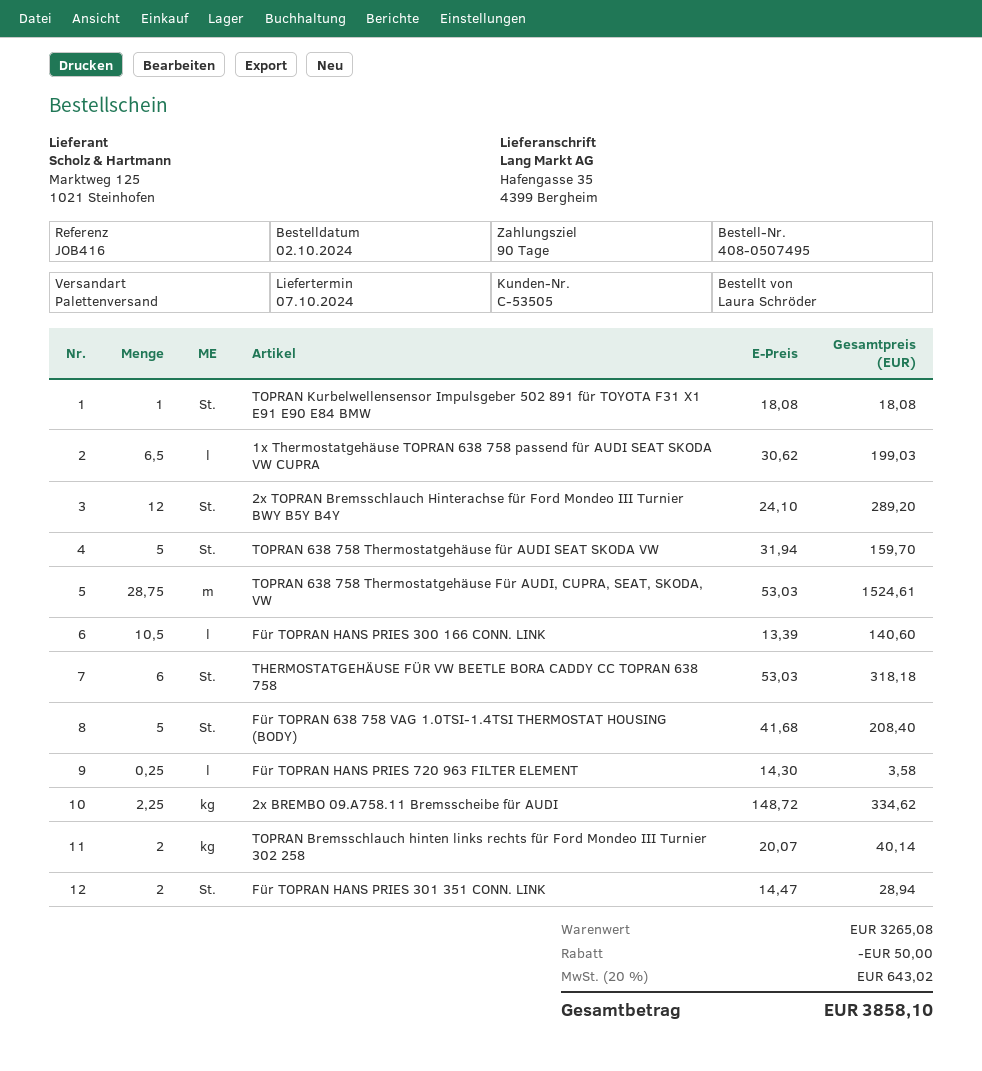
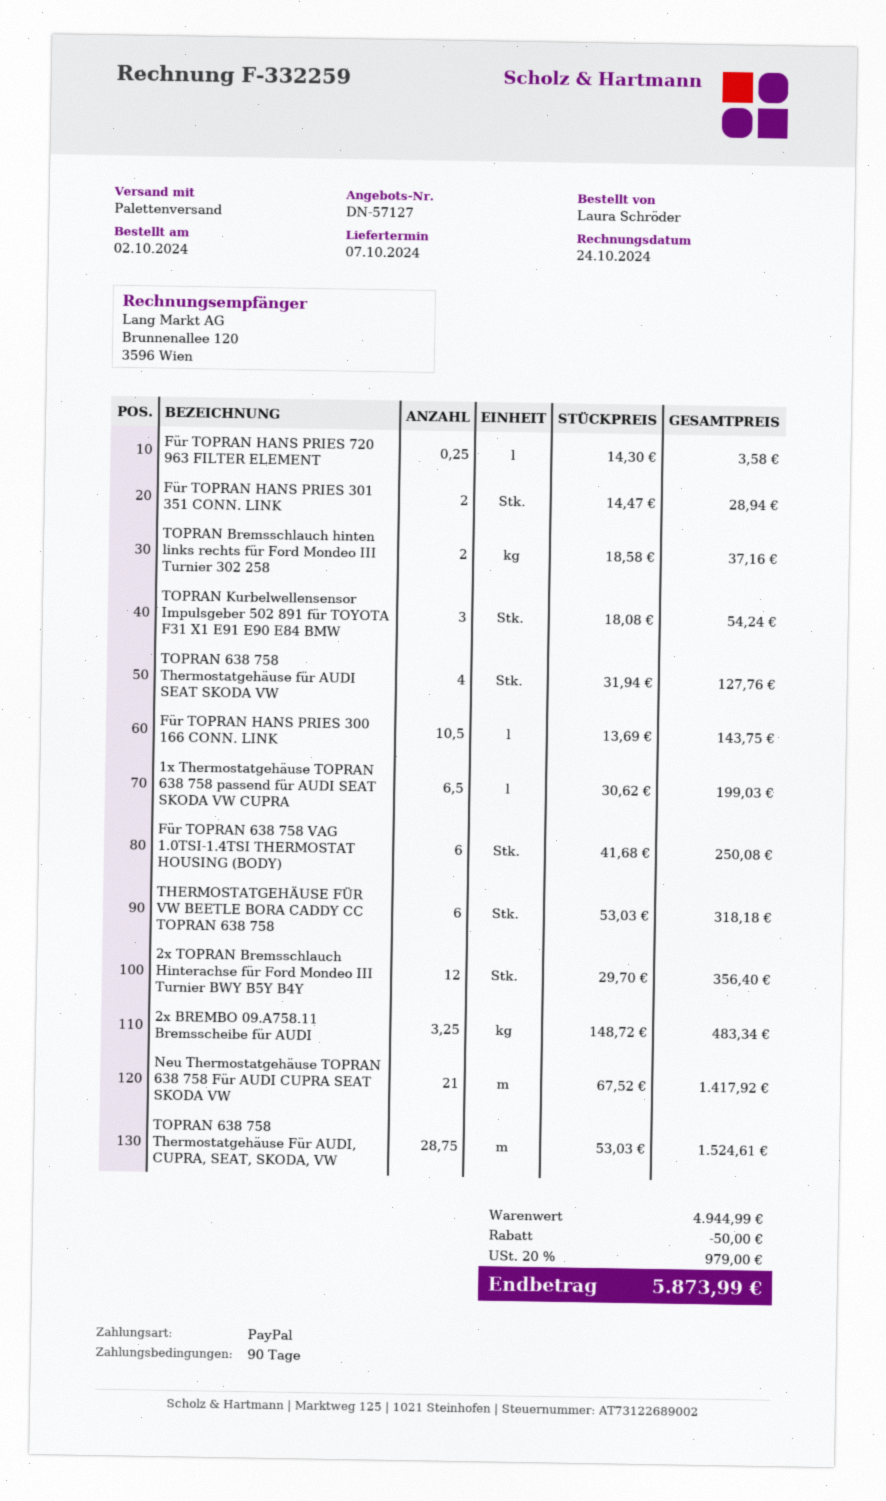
TOPRAN Kurbelwellensensor Impulsgeber 502 891 für TOYOTA F31 X1 E91 E90 E84 BMW: 1 x 18.08 = 18.08 -> 3 x 18.08 = 54.24
2x TOPRAN Bremsschlauch Hinterachse für Ford Mondeo III Turnier BWY B5Y B4Y: 12 x 24.10 = 289.20 -> 12 x 29.70 = 356.40
TOPRAN 638 758 Thermostatgehäuse für AUDI SEAT SKODA VW: 5 x 31.94 = 159.70 -> 4 x 31.94 = 127.76
Für TOPRAN HANS PRIES 300 166 CONN. LINK: 10.5 x 13.39 = 140.60 -> 10.5 x 13.69 = 143.75
Für TOPRAN 638 758 VAG 1.0TSI-1.4TSI THERMOSTAT HOUSING (BODY): 5 x 41.68 = 208.40 -> 6 x 41.68 = 250.08
2x BREMBO 09.A758.11 Bremsscheibe für AUDI: 2.25 x 148.72 = 334.62 -> 3.25 x 148.72 = 483.34
TOPRAN Bremsschlauch hinten links rechts für Ford Mondeo III Turnier 302 258: 2 x 20.07 = 40.14 -> 2 x 18.58 = 37.16
Neu Thermostatgehäuse TOPRAN 638 758 Für AUDI CUPRA SEAT SKODA VW: none -> 21 x 67.52 = 1417.92
subtotal: 3265.08 -> 4944.99
tax: 20% = 643.02 -> 20% = 979.00
total: 3858.10 -> 5873.99

